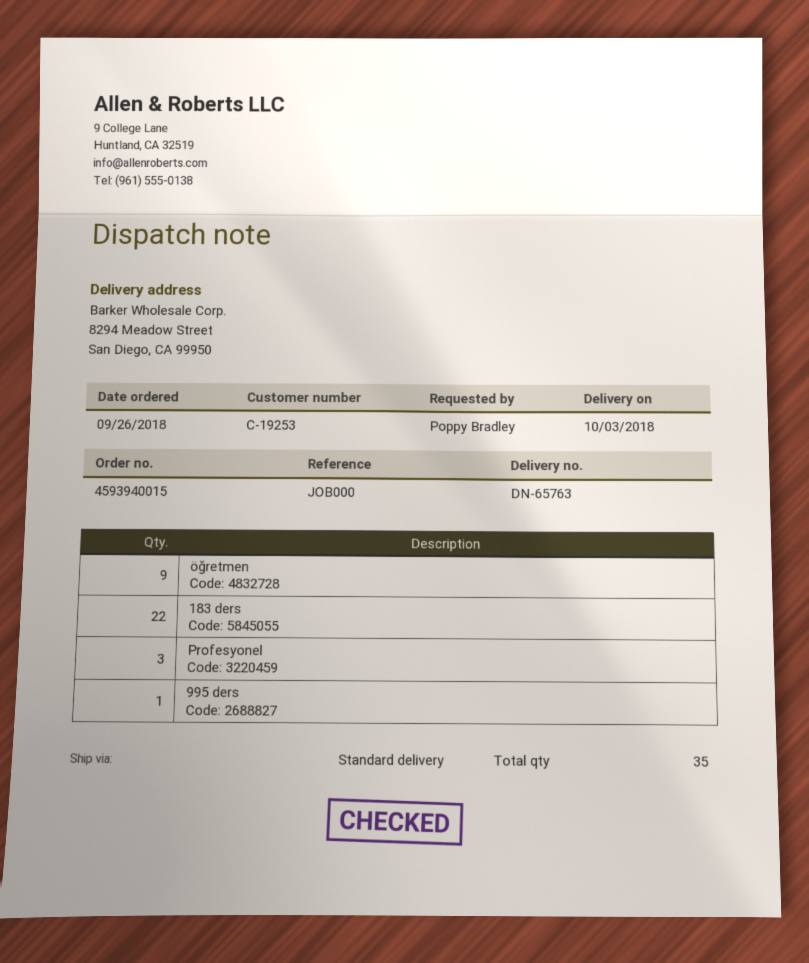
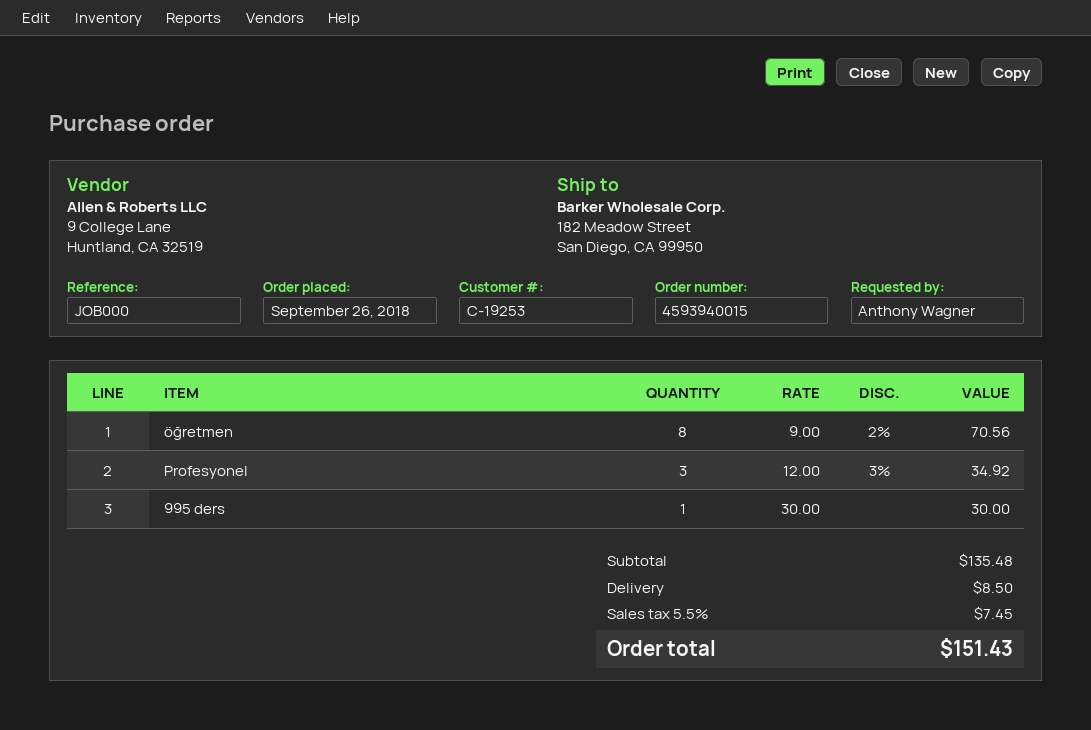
ordered by: Poppy Bradley -> Anthony Wagner
ship to: 8294 Meadow Street, San Diego, CA 99950 -> 182 Meadow Street, San Diego, CA 99950
öğretmen: 9 -> 8
183 ders: 22 -> none

